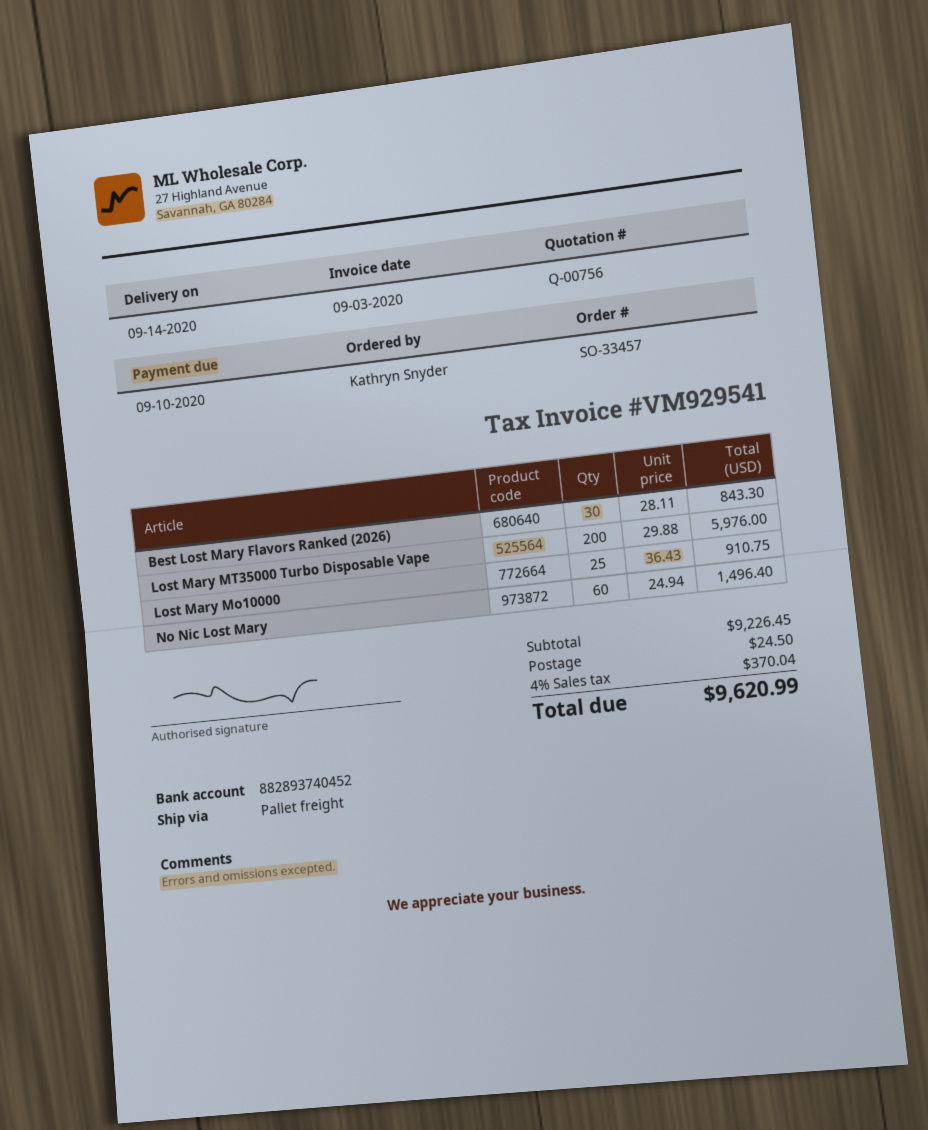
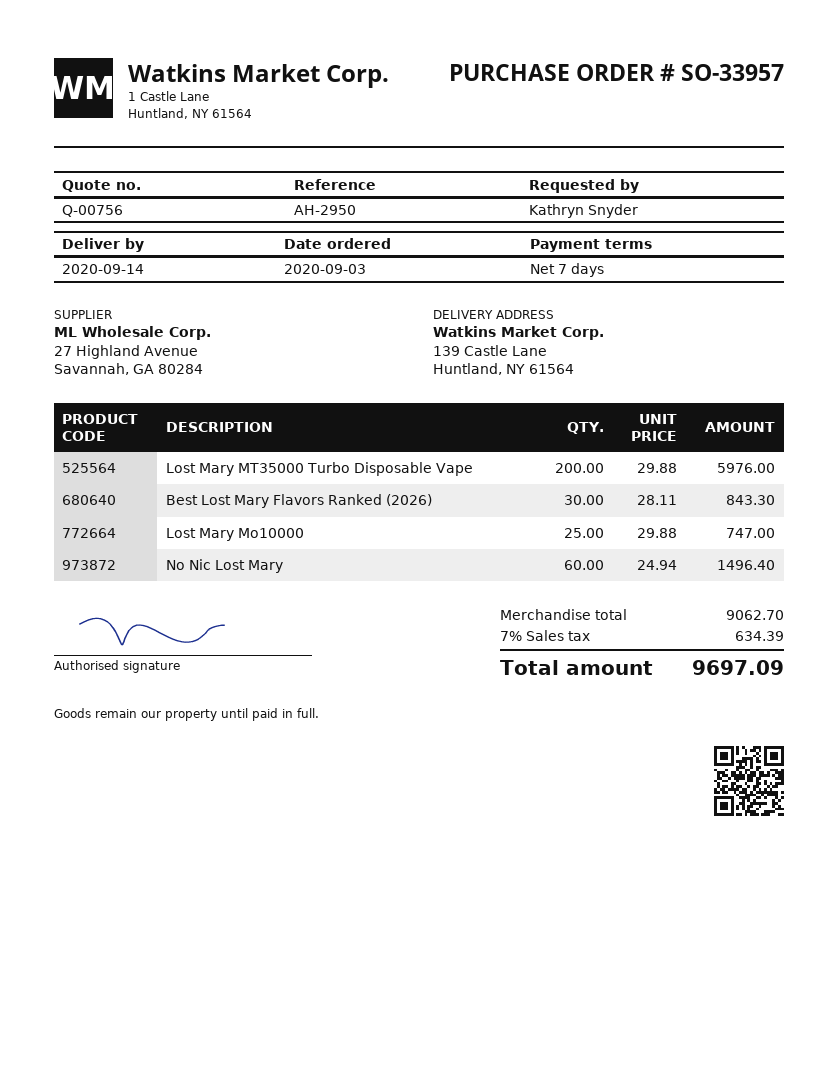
order number: SO-33457 -> SO-33957
Lost Mary Mo10000: 25 x 36.43 = 910.75 -> 25 x 29.88 = 747.00
subtotal: 9226.45 -> 9062.70
shipping: 24.50 -> none
tax: 4% = 370.04 -> 7% = 634.39
total: 9620.99 -> 9697.09

